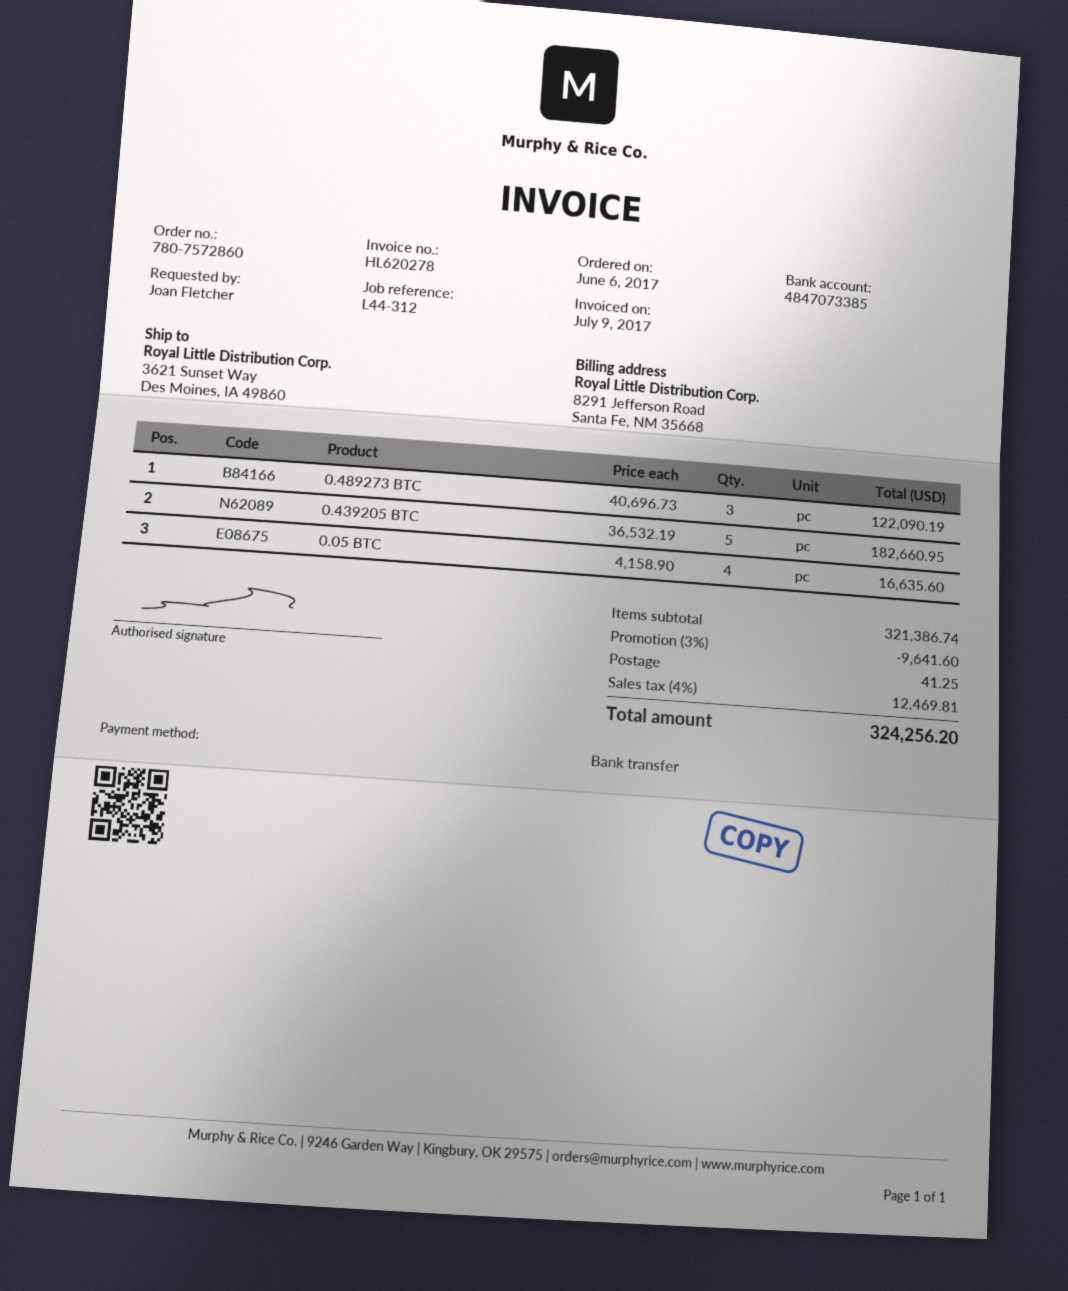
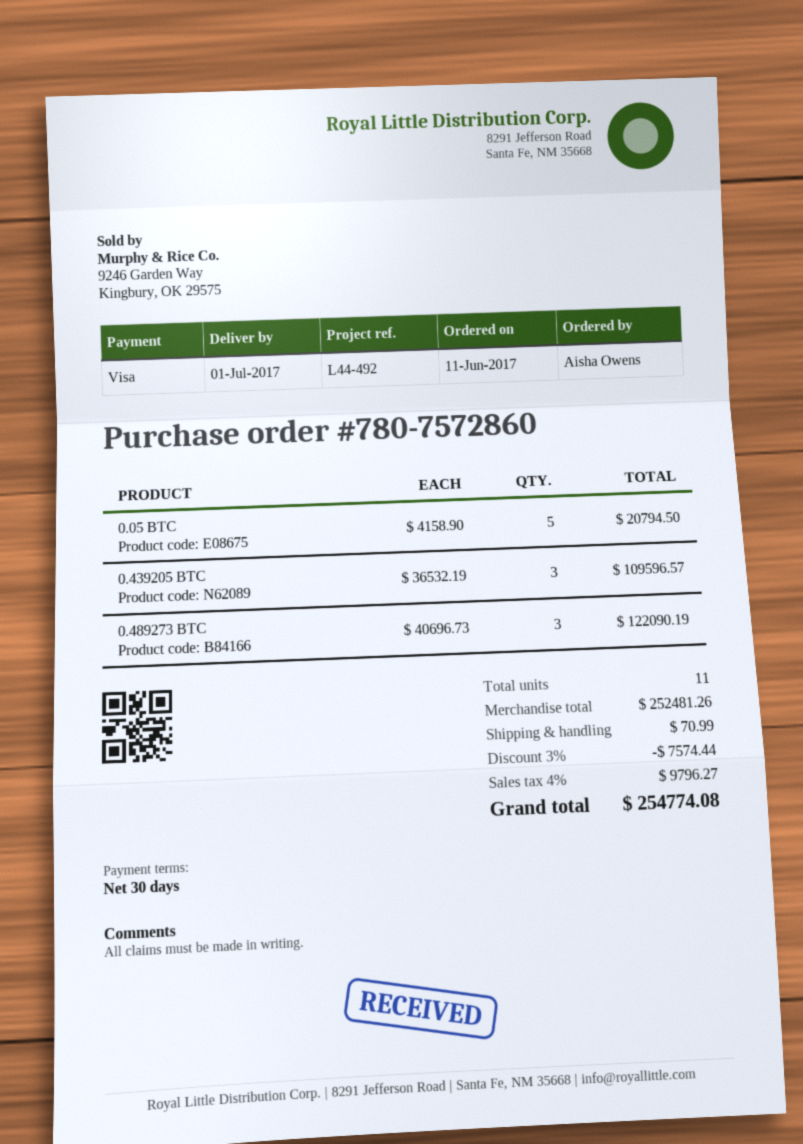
order date: 2017-06-06 -> 2017-06-11
reference: L44-312 -> L44-492
ordered by: Joan Fletcher -> Aisha Owens
payment method: bank transfer -> Visa
0.439205 BTC: 5 x 36532.19 = 182660.95 -> 3 x 36532.19 = 109596.57
0.05 BTC: 4 x 4158.90 = 16635.60 -> 5 x 4158.90 = 20794.50
subtotal: 321386.74 -> 252481.26
discount: 3% = 9641.60 -> 3% = 7574.44
shipping: 41.25 -> 70.99
tax: 4% = 12469.81 -> 4% = 9796.27
total: 324256.20 -> 254774.08

